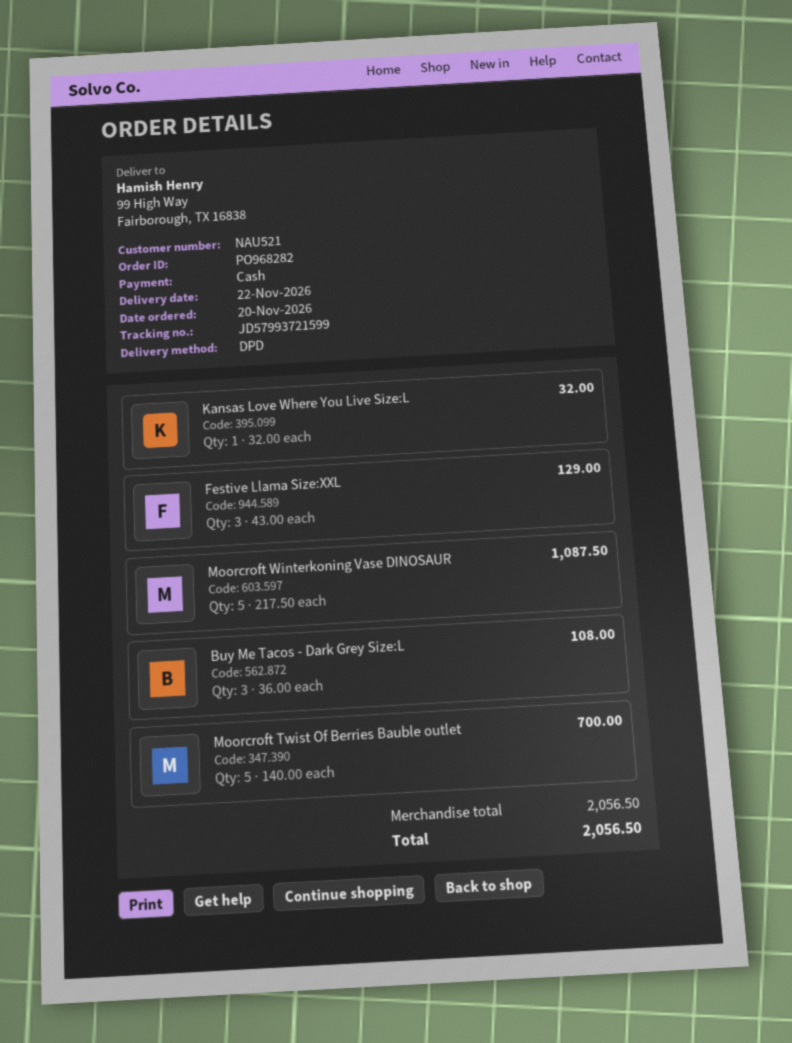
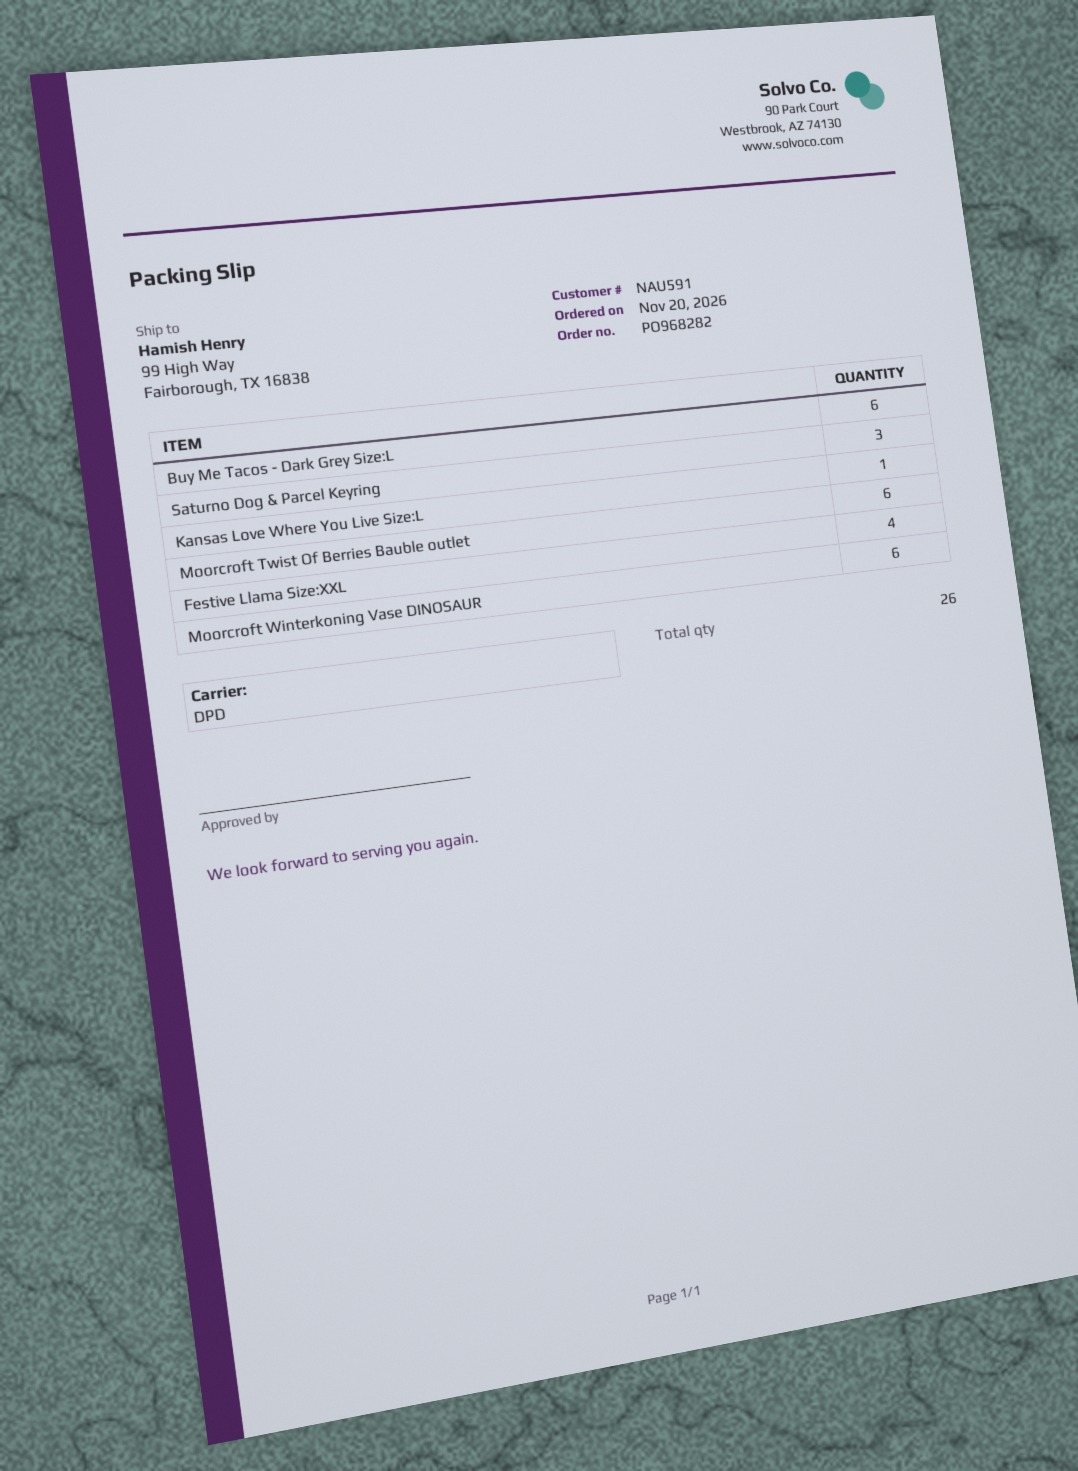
customer number: NAU521 -> NAU591
Festive Llama Size:XXL: 3 -> 4
Moorcroft Winterkoning Vase DINOSAUR: 5 -> 6
Buy Me Tacos - Dark Grey Size:L: 3 -> 6
Moorcroft Twist Of Berries Bauble outlet: 5 -> 6
Saturno Dog & Parcel Keyring: none -> 3

